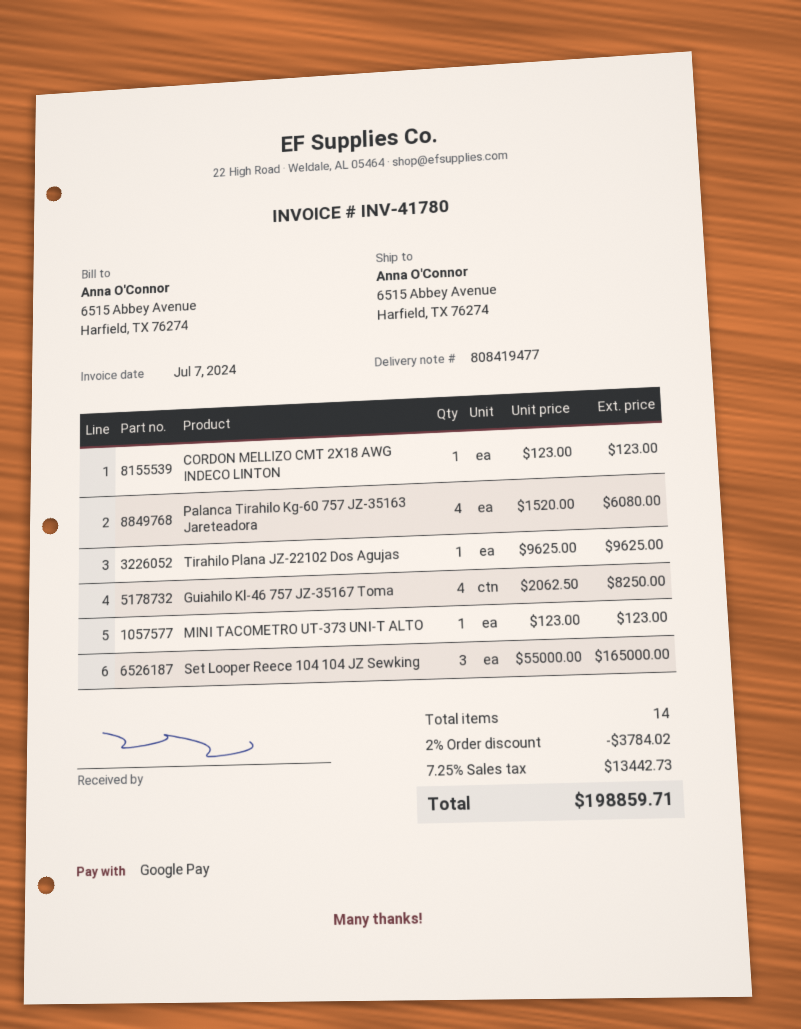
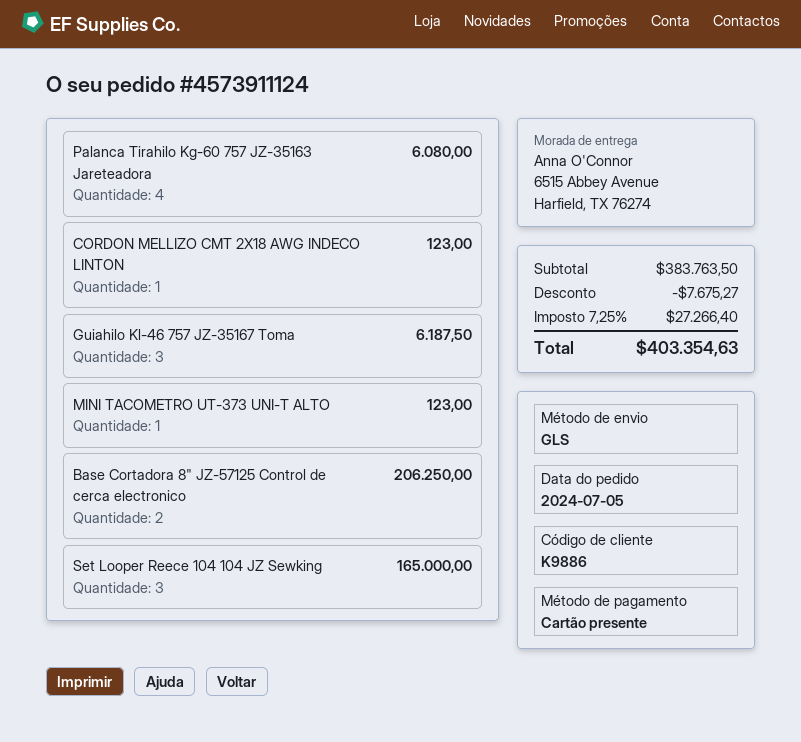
payment method: Google Pay -> gift card
Tirahilo Plana JZ-22102 Dos Agujas: 1 for 9625.00 -> none
Guiahilo Kl-46 757 JZ-35167 Toma: 4 for 8250.00 -> 3 for 6187.50
Base Cortadora 8" JZ-57125 Control de cerca electronico: none -> 2 for 206250.00
discount: 3784.02 -> 7675.27
tax: 7.25% = 13442.73 -> 7.25% = 27266.40
total: 198859.71 -> 403354.63

